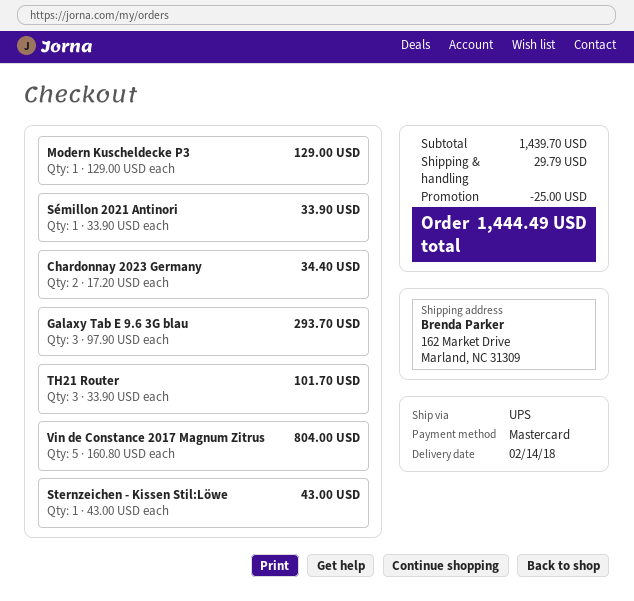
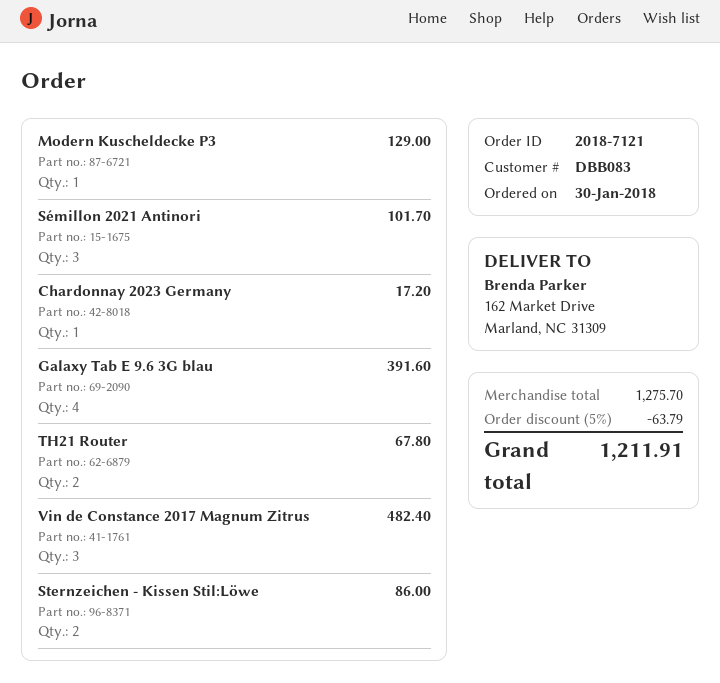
Sémillon 2021 Antinori: 1 for 33.90 -> 3 for 101.70
Chardonnay 2023 Germany: 2 for 34.40 -> 1 for 17.20
Galaxy Tab E 9.6 3G blau: 3 for 293.70 -> 4 for 391.60
TH21 Router: 3 for 101.70 -> 2 for 67.80
Vin de Constance 2017 Magnum Zitrus: 5 for 804.00 -> 3 for 482.40
Sternzeichen - Kissen Stil:Löwe: 1 for 43.00 -> 2 for 86.00
subtotal: 1439.70 -> 1275.70
discount: 25.00 -> 63.79
shipping: 29.79 -> none
total: 1444.49 -> 1211.91

